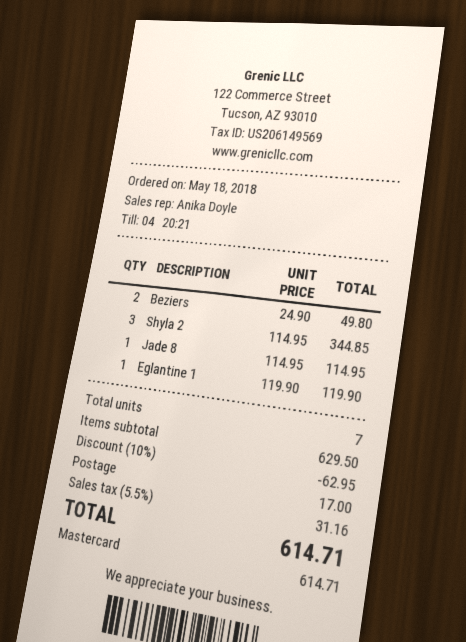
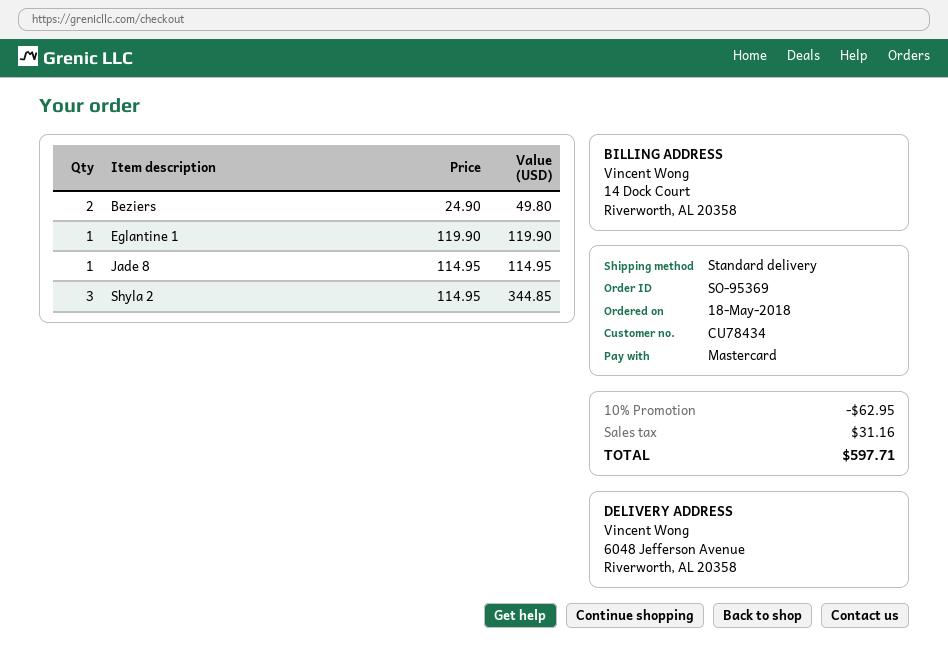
shipping: 17.00 -> none
total: 614.71 -> 597.71

